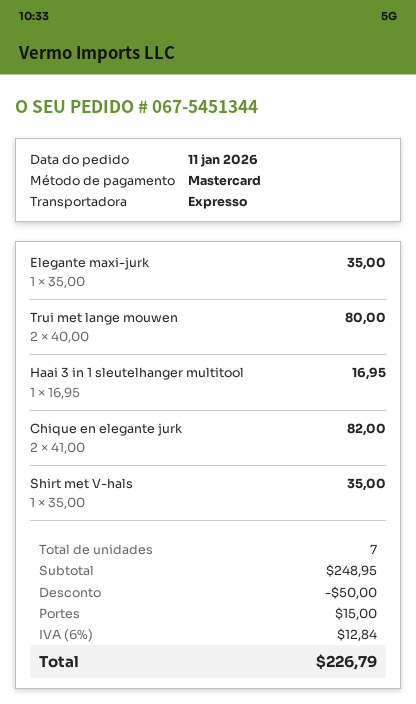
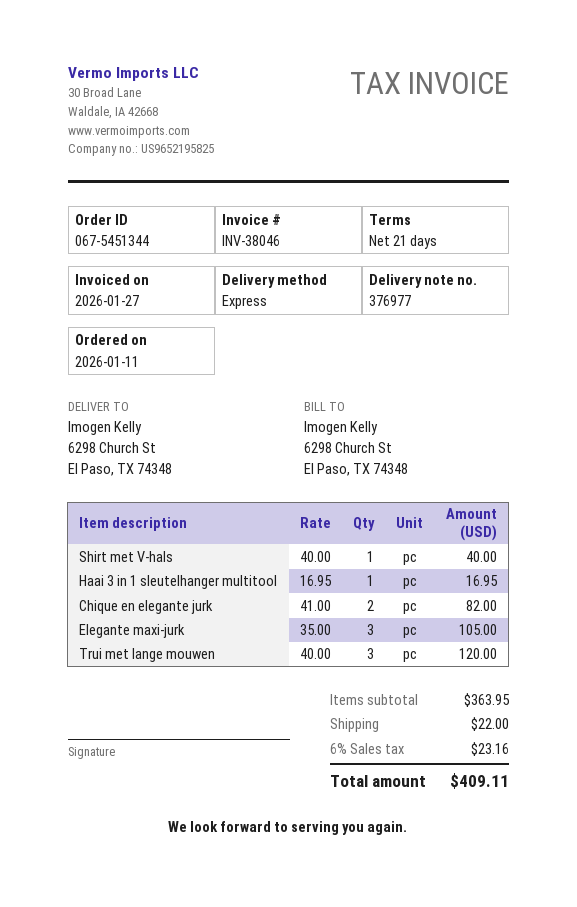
Elegante maxi-jurk: 1 x 35.00 = 35.00 -> 3 x 35.00 = 105.00
Trui met lange mouwen: 2 x 40.00 = 80.00 -> 3 x 40.00 = 120.00
Shirt met V-hals: 1 x 35.00 = 35.00 -> 1 x 40.00 = 40.00
subtotal: 248.95 -> 363.95
discount: 50.00 -> none
shipping: 15.00 -> 22.00
tax: 6% = 12.84 -> 6% = 23.16
total: 226.79 -> 409.11

